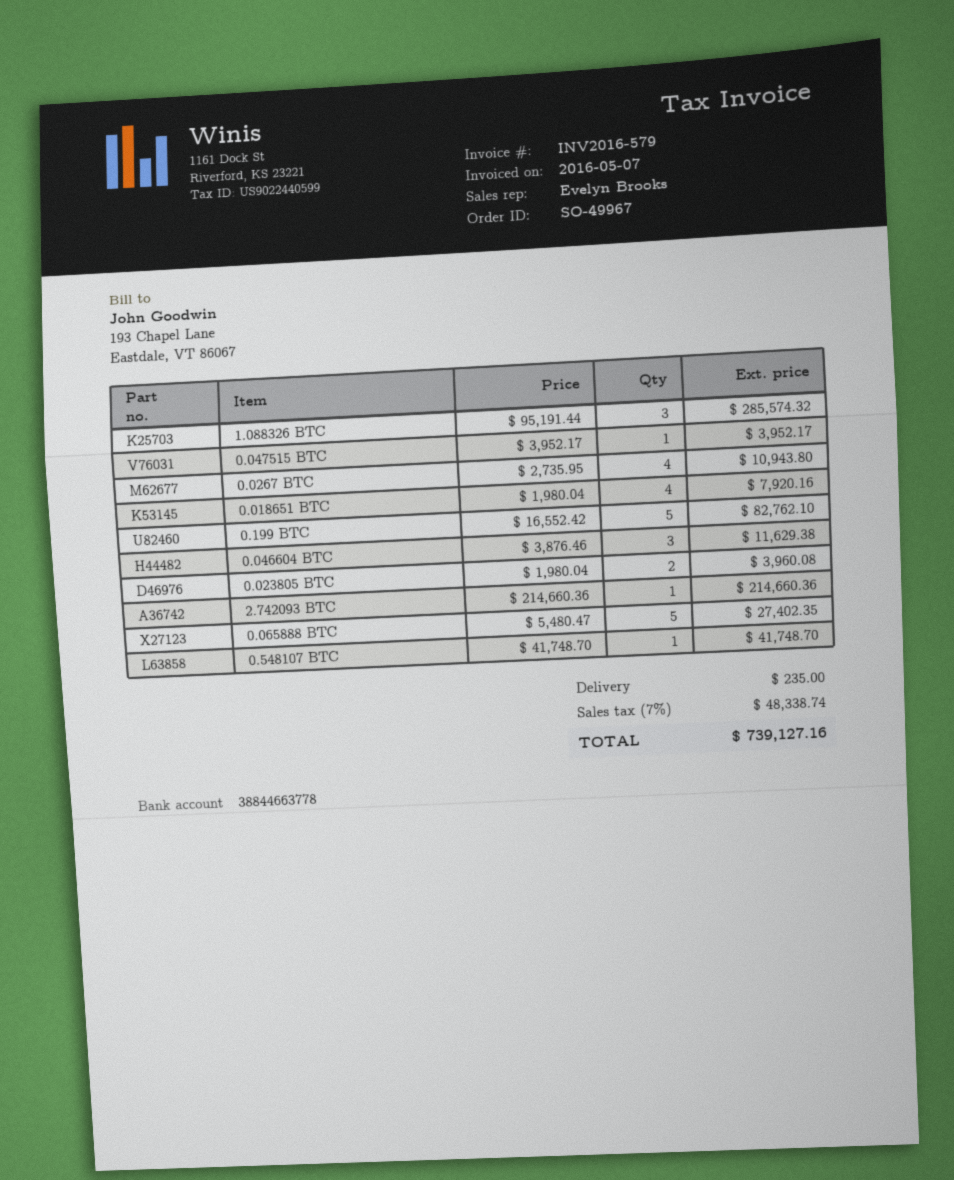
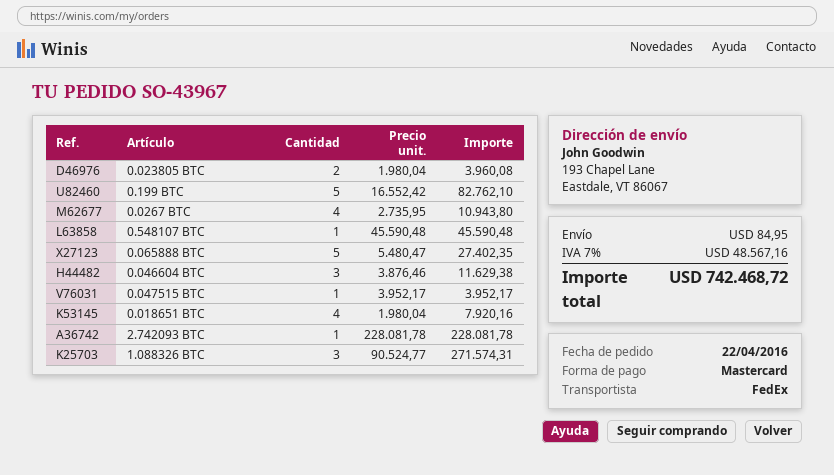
order number: SO-49967 -> SO-43967
1.088326 BTC: 3 x 95191.44 = 285574.32 -> 3 x 90524.77 = 271574.31
2.742093 BTC: 1 x 214660.36 = 214660.36 -> 1 x 228081.78 = 228081.78
0.548107 BTC: 1 x 41748.70 = 41748.70 -> 1 x 45590.48 = 45590.48
shipping: 235.00 -> 84.95
tax: 7% = 48338.74 -> 7% = 48567.16
total: 739127.16 -> 742468.72

